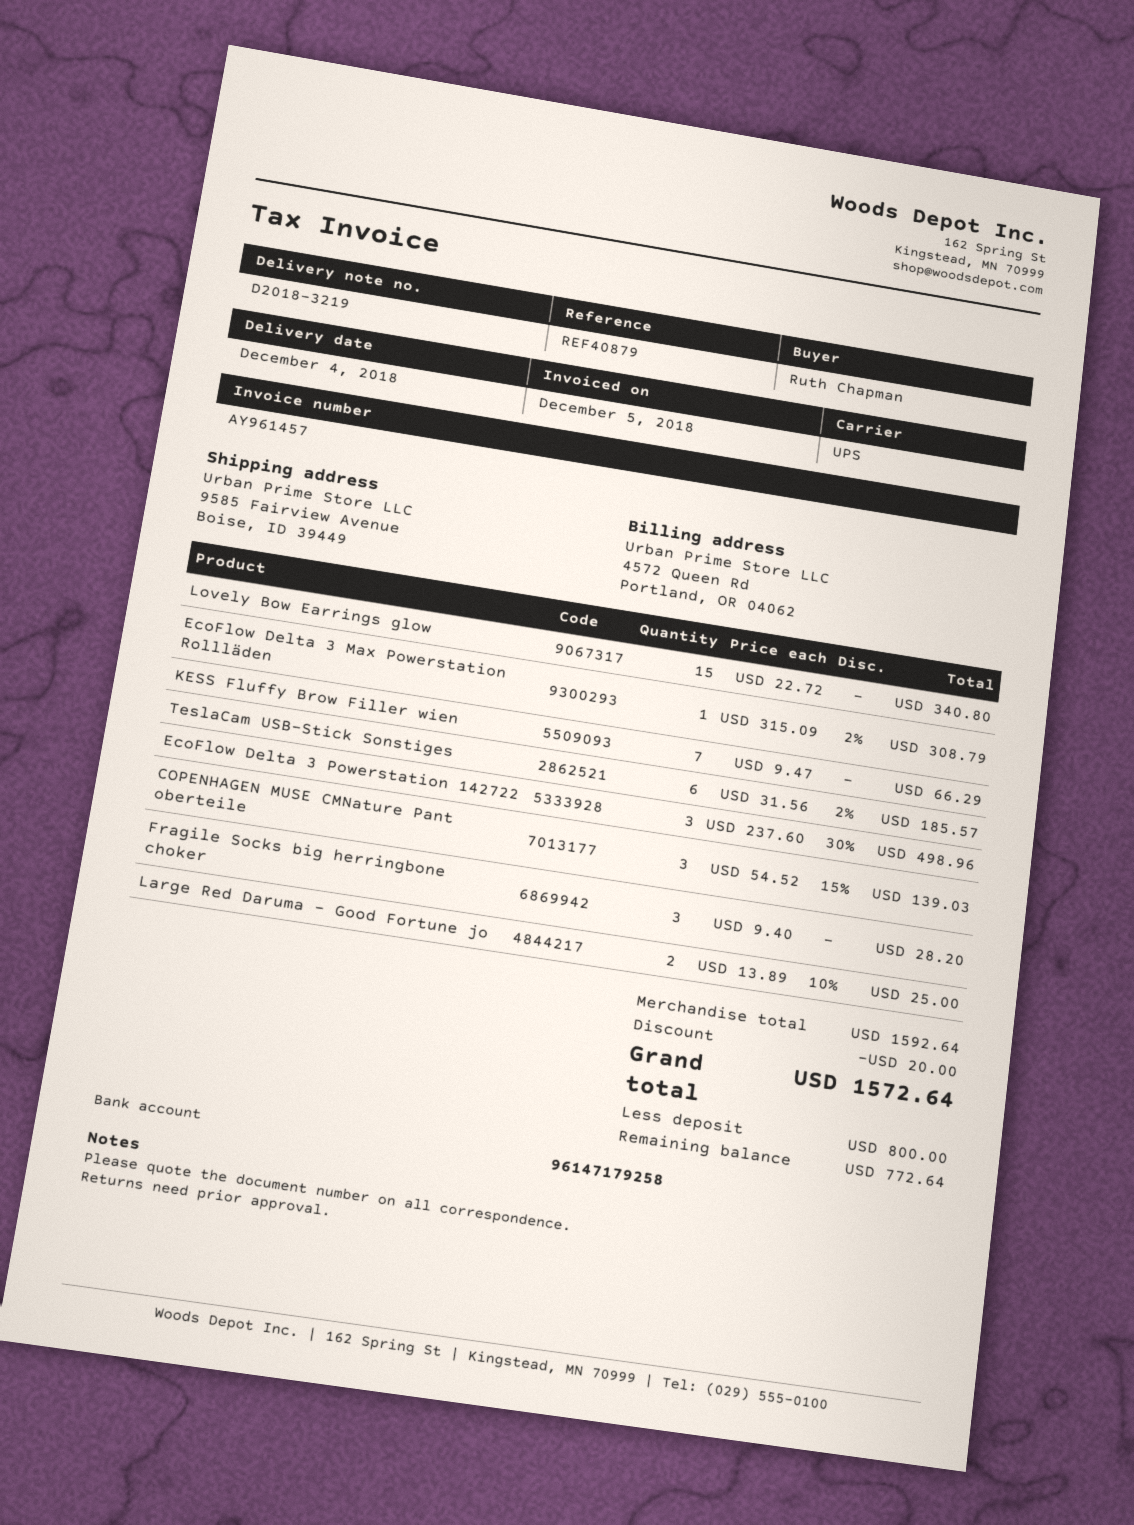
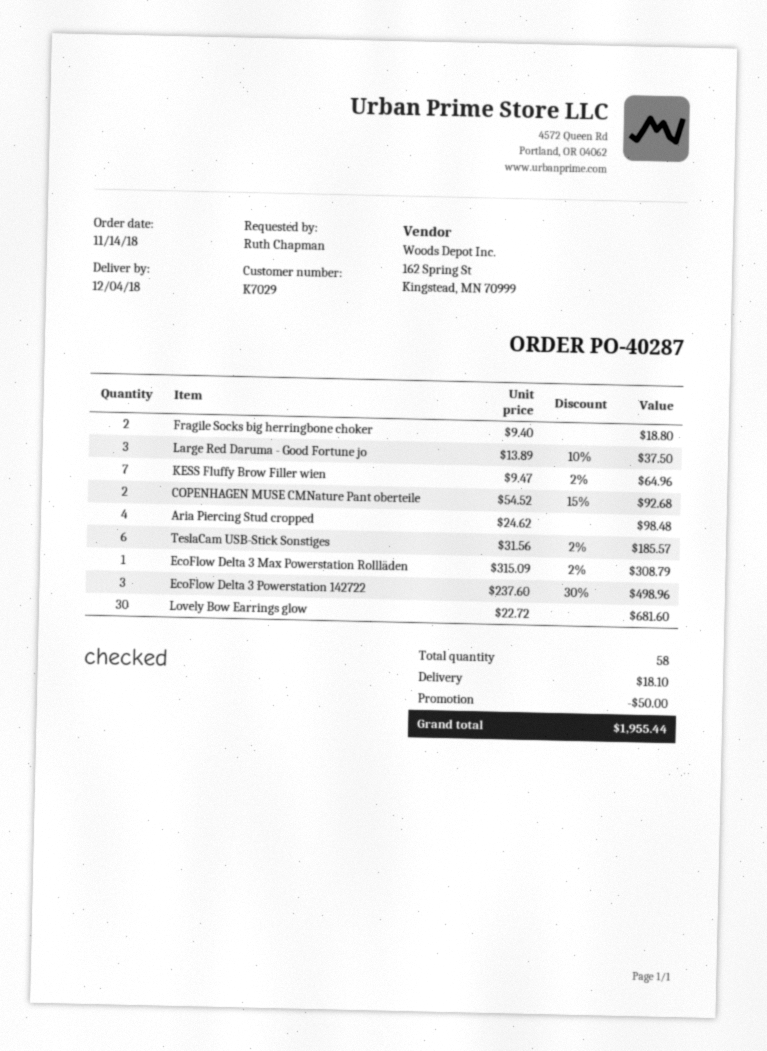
Lovely Bow Earrings glow: 15 x 22.72 = 340.80 -> 30 x 22.72 = 681.60
KESS Fluffy Brow Filler wien: 7 x 9.47 = 66.29 -> 7 x 9.47 - 2% = 64.96
COPENHAGEN MUSE CMNature Pant oberteile: 3 x 54.52 - 15% = 139.03 -> 2 x 54.52 - 15% = 92.68
Fragile Socks big herringbone choker: 3 x 9.40 = 28.20 -> 2 x 9.40 = 18.80
Large Red Daruma - Good Fortune jo: 2 x 13.89 - 10% = 25.00 -> 3 x 13.89 - 10% = 37.50
Aria Piercing Stud cropped: none -> 4 x 24.62 = 98.48
discount: 20.00 -> 50.00
shipping: none -> 18.10
total: 1572.64 -> 1955.44

